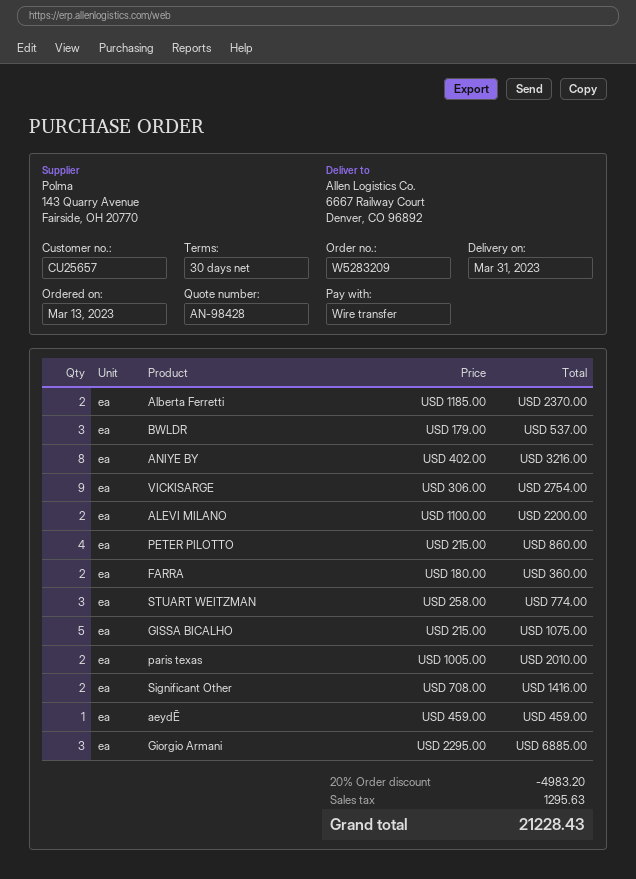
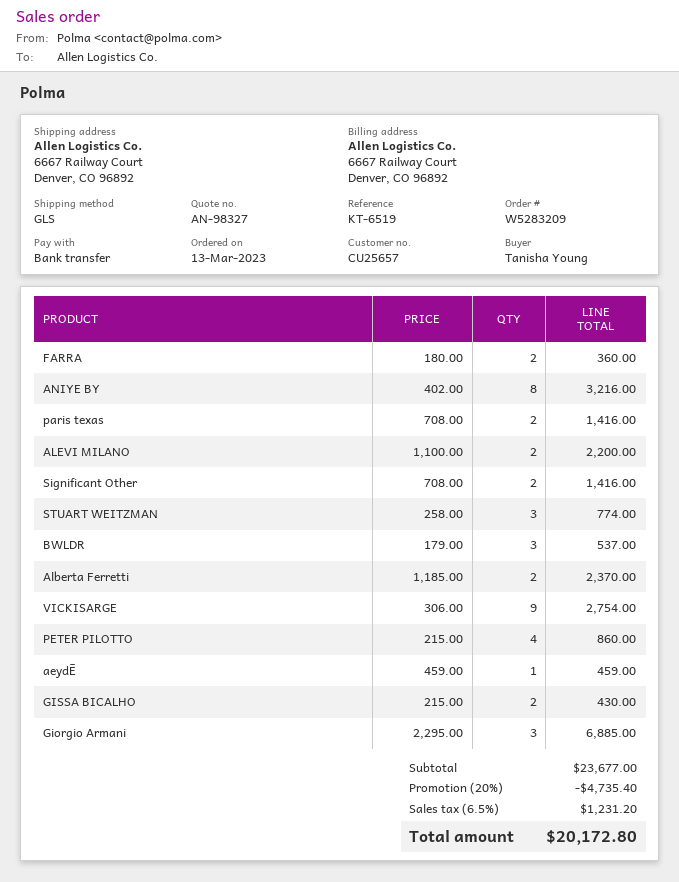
quote number: AN-98428 -> AN-98327
GISSA BICALHO: 5 x 215.00 = 1075.00 -> 2 x 215.00 = 430.00
paris texas: 2 x 1005.00 = 2010.00 -> 2 x 708.00 = 1416.00
discount: 20% = 4983.20 -> 20% = 4735.40
tax: 1295.63 -> 1231.20
total: 21228.43 -> 20172.80

